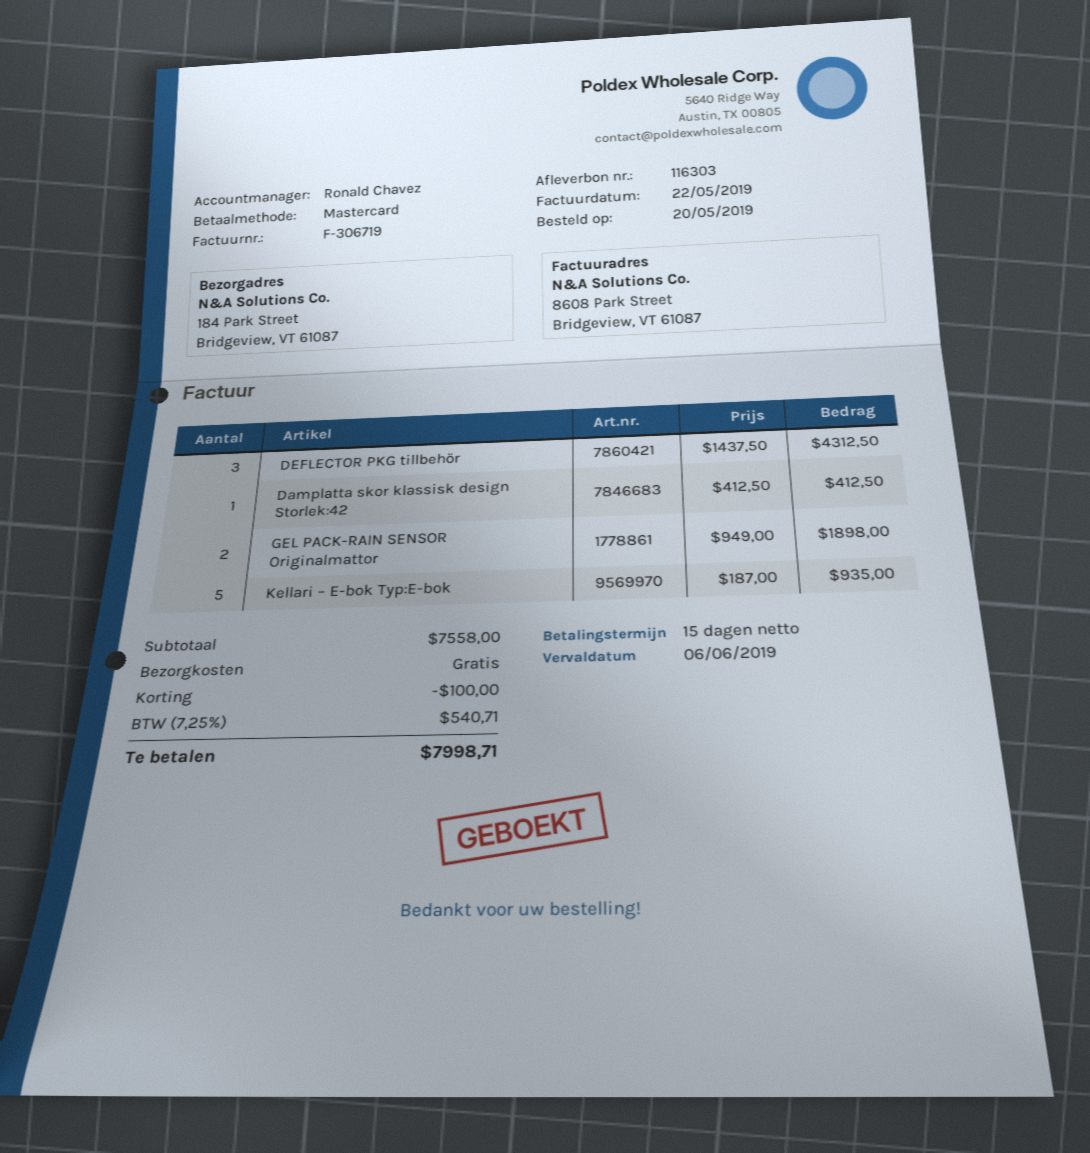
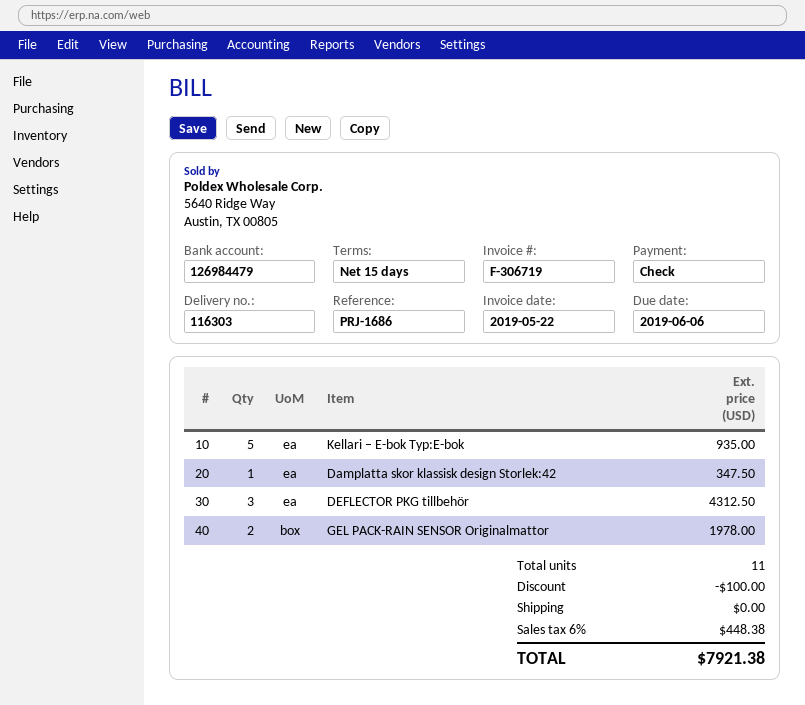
payment method: Mastercard -> cheque
Damplatta skor klassisk design Storlek:42: 1 for 412.50 -> 1 for 347.50
GEL PACK-RAIN SENSOR Originalmattor: 2 for 1898.00 -> 2 for 1978.00
tax: 7.25% = 540.71 -> 6% = 448.38
total: 7998.71 -> 7921.38

